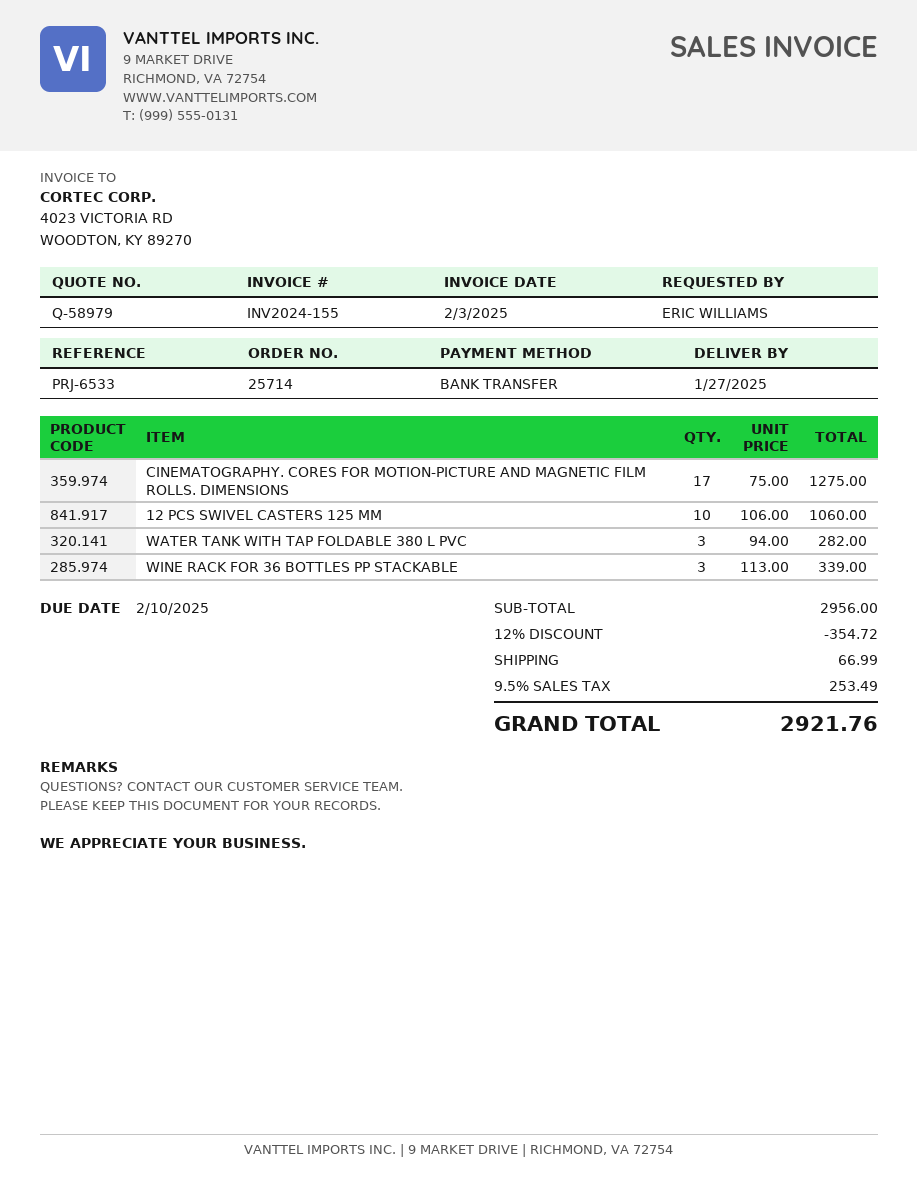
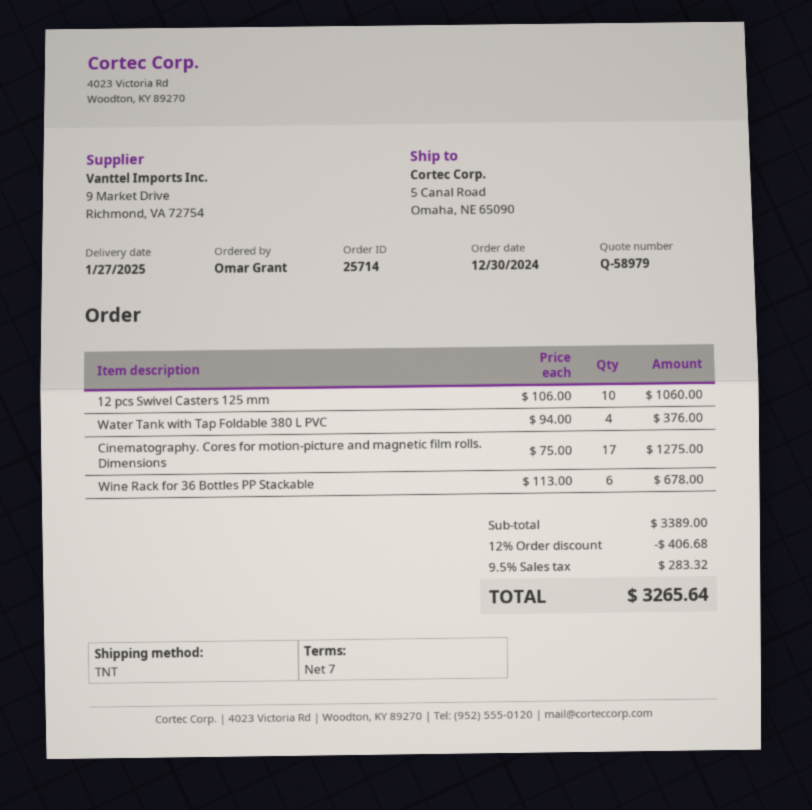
ordered by: ERIC WILLIAMS -> Omar Grant
WATER TANK WITH TAP FOLDABLE 380 L PVC: 3 x 94.00 = 282.00 -> 4 x 94.00 = 376.00
WINE RACK FOR 36 BOTTLES PP STACKABLE: 3 x 113.00 = 339.00 -> 6 x 113.00 = 678.00
subtotal: 2956.00 -> 3389.00
discount: 12% = 354.72 -> 12% = 406.68
shipping: 66.99 -> none
tax: 9.5% = 253.49 -> 9.5% = 283.32
total: 2921.76 -> 3265.64

